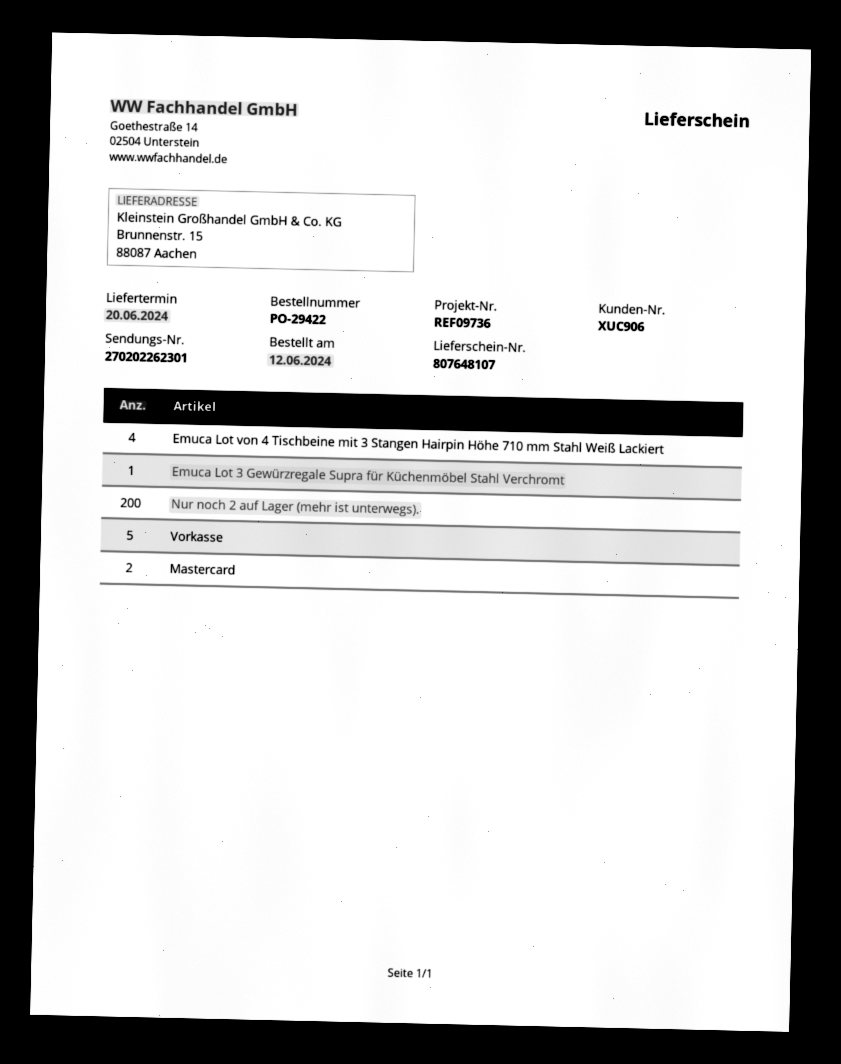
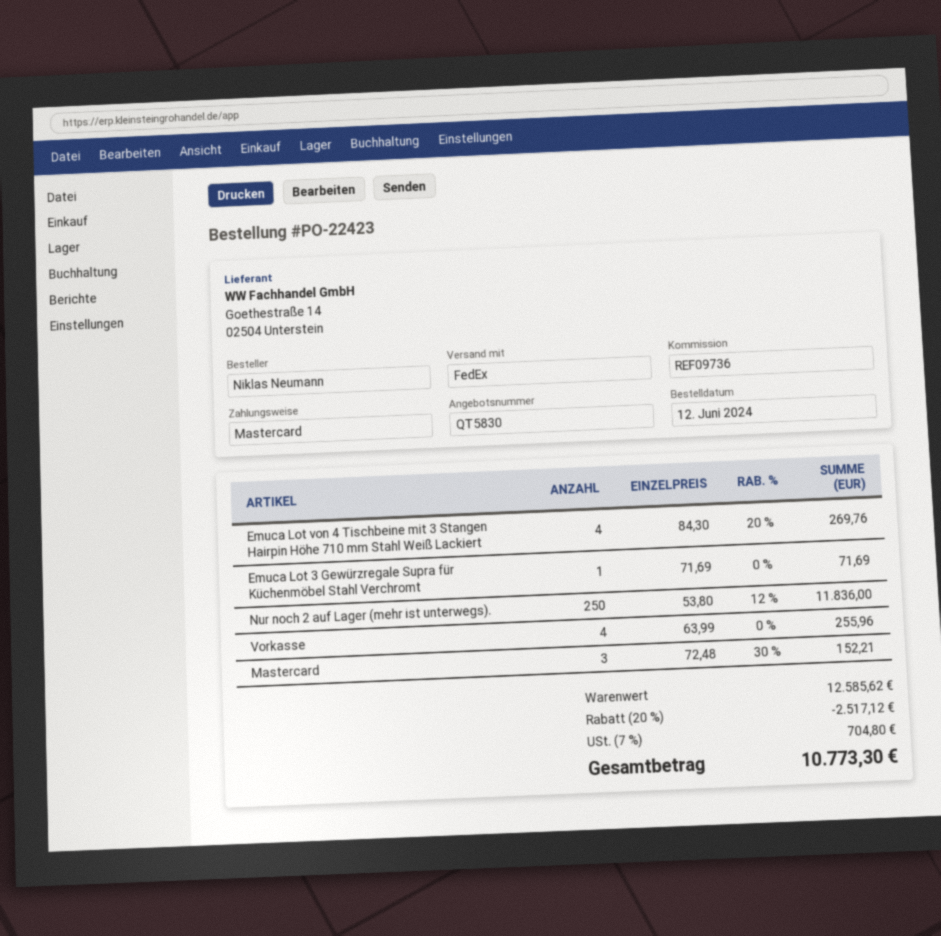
order number: PO-29422 -> PO-22423
Nur noch 2 auf Lager (mehr ist unterwegs).: 200 -> 250
Vorkasse: 5 -> 4
Mastercard: 2 -> 3

